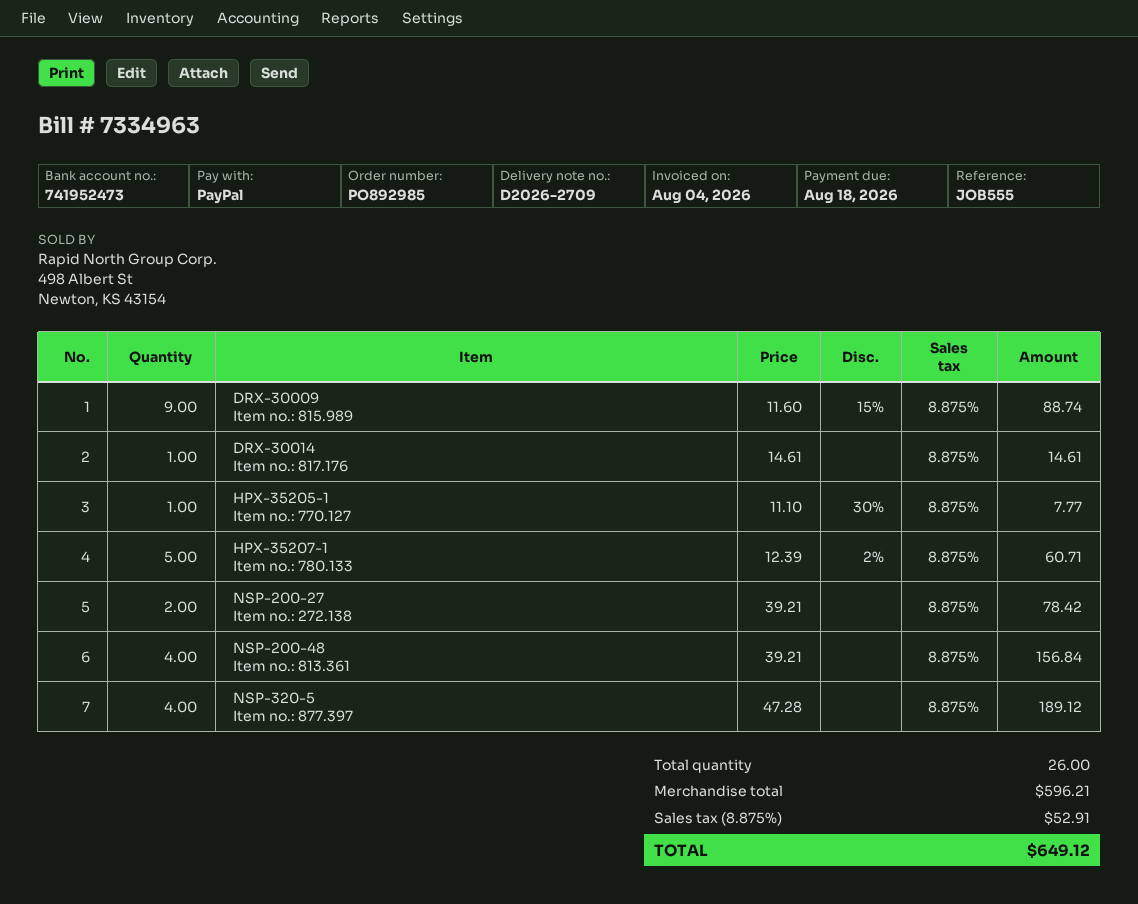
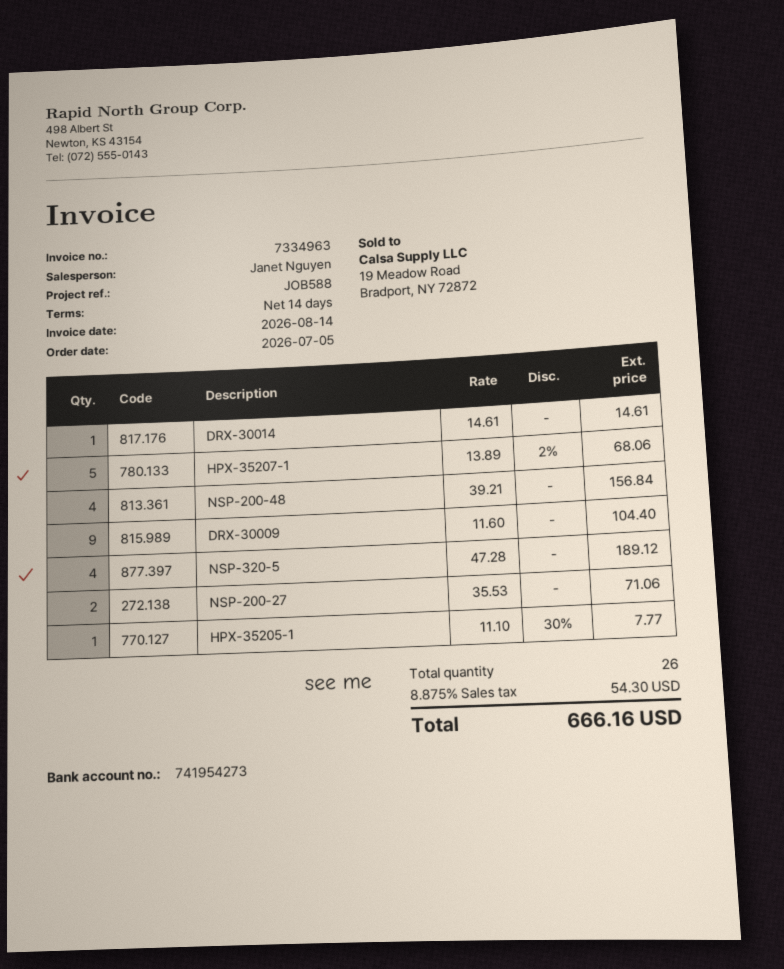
invoice date: 2026-08-04 -> 2026-08-14
reference: JOB555 -> JOB588
bank account: 741952473 -> 741954273
DRX-30009: 9 x 11.60 - 15% = 88.74 -> 9 x 11.60 = 104.40
HPX-35207-1: 5 x 12.39 - 2% = 60.71 -> 5 x 13.89 - 2% = 68.06
NSP-200-27: 2 x 39.21 = 78.42 -> 2 x 35.53 = 71.06
tax: 8.875% = 52.91 -> 8.875% = 54.30
total: 649.12 -> 666.16

